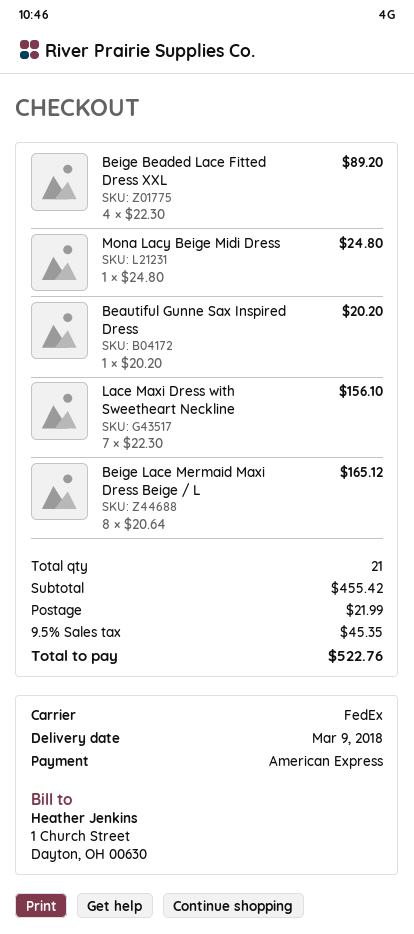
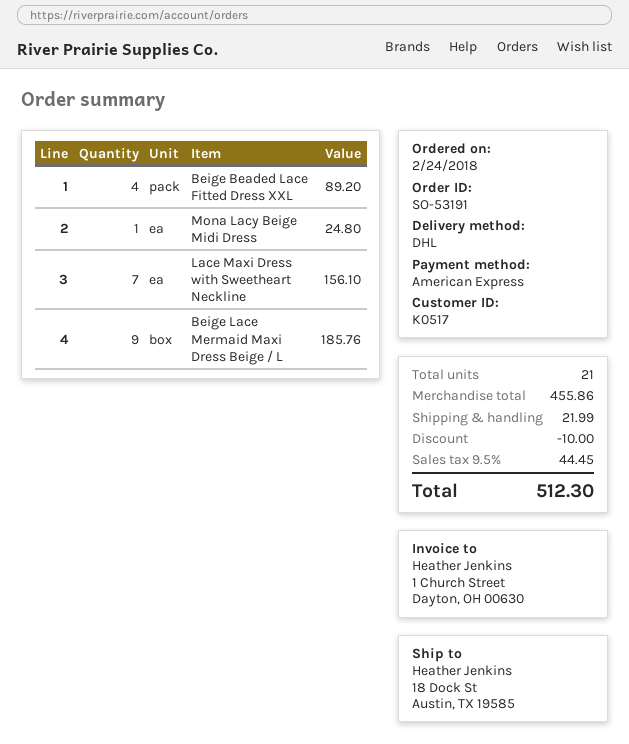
shipping method: FedEx -> DHL
Beautiful Gunne Sax Inspired Dress: 1 for 20.20 -> none
Beige Lace Mermaid Maxi Dress Beige / L: 8 for 165.12 -> 9 for 185.76
subtotal: 455.42 -> 455.86
discount: none -> 10.00
tax: 9.5% = 45.35 -> 9.5% = 44.45
total: 522.76 -> 512.30

